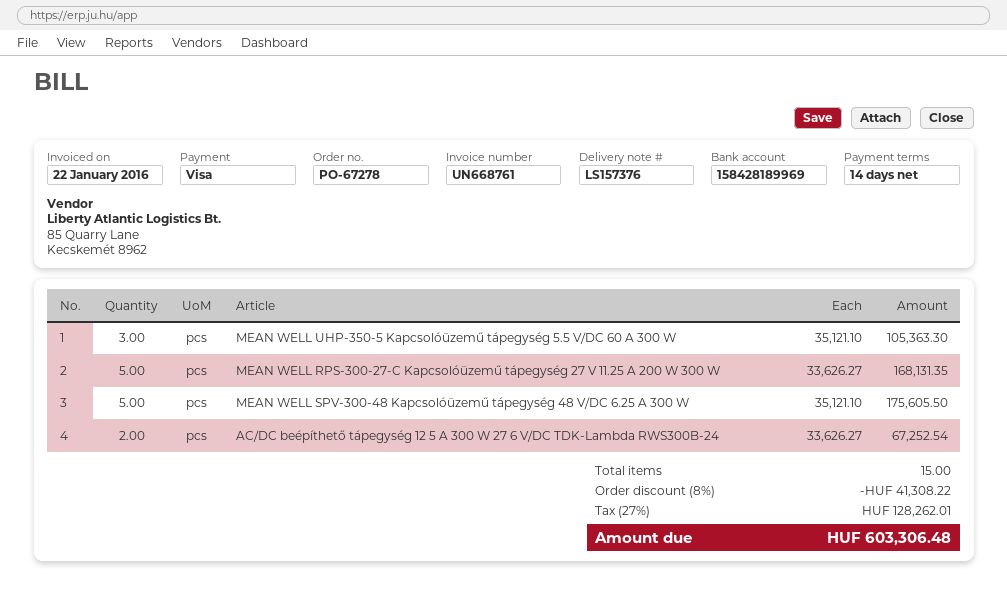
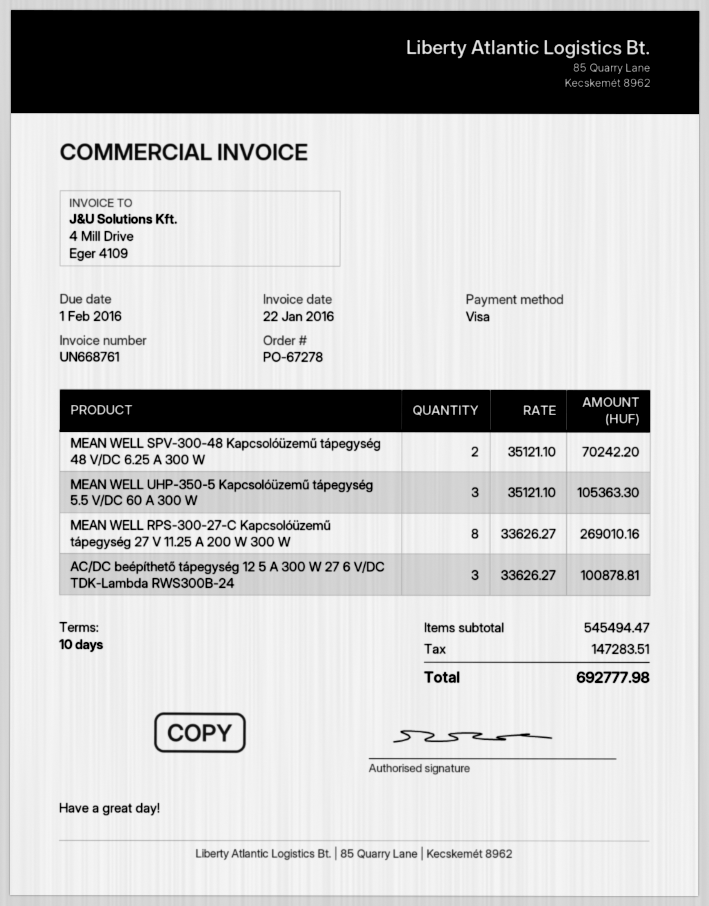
payment terms: 14 days -> 10 days
MEAN WELL RPS-300-27-C Kapcsolóüzemű tápegység 27 V 11.25 A 200 W 300 W: 5 x 33626.27 = 168131.35 -> 8 x 33626.27 = 269010.16
MEAN WELL SPV-300-48 Kapcsolóüzemű tápegység 48 V/DC 6.25 A 300 W: 5 x 35121.10 = 175605.50 -> 2 x 35121.10 = 70242.20
AC/DC beépíthető tápegység 12 5 A 300 W 27 6 V/DC TDK-Lambda RWS300B-24: 2 x 33626.27 = 67252.54 -> 3 x 33626.27 = 100878.81
discount: 8% = 41308.22 -> none
tax: 128262.01 -> 147283.51
total: 603306.48 -> 692777.98

